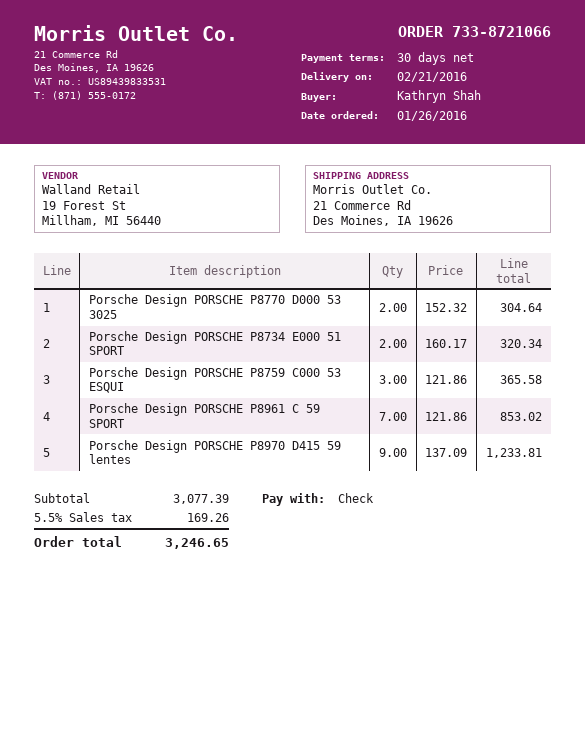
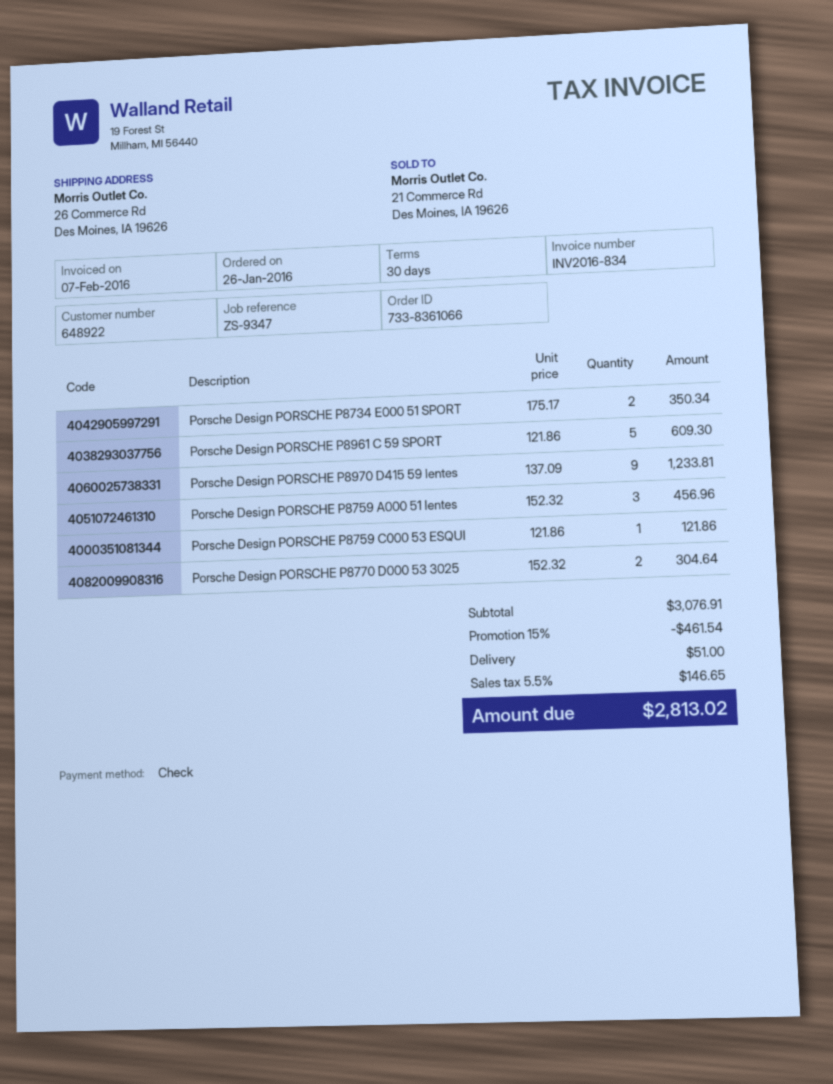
order number: 733-8721066 -> 733-8361066
ship to: 21 Commerce Rd, Des Moines, IA 19626 -> 26 Commerce Rd, Des Moines, IA 19626
Porsche Design PORSCHE P8734 E000 51 SPORT: 2 x 160.17 = 320.34 -> 2 x 175.17 = 350.34
Porsche Design PORSCHE P8759 C000 53 ESQUI: 3 x 121.86 = 365.58 -> 1 x 121.86 = 121.86
Porsche Design PORSCHE P8961 C 59 SPORT: 7 x 121.86 = 853.02 -> 5 x 121.86 = 609.30
Porsche Design PORSCHE P8759 A000 51 lentes: none -> 3 x 152.32 = 456.96
subtotal: 3077.39 -> 3076.91
discount: none -> 15% = 461.54
shipping: none -> 51.00
tax: 5.5% = 169.26 -> 5.5% = 146.65
total: 3246.65 -> 2813.02

